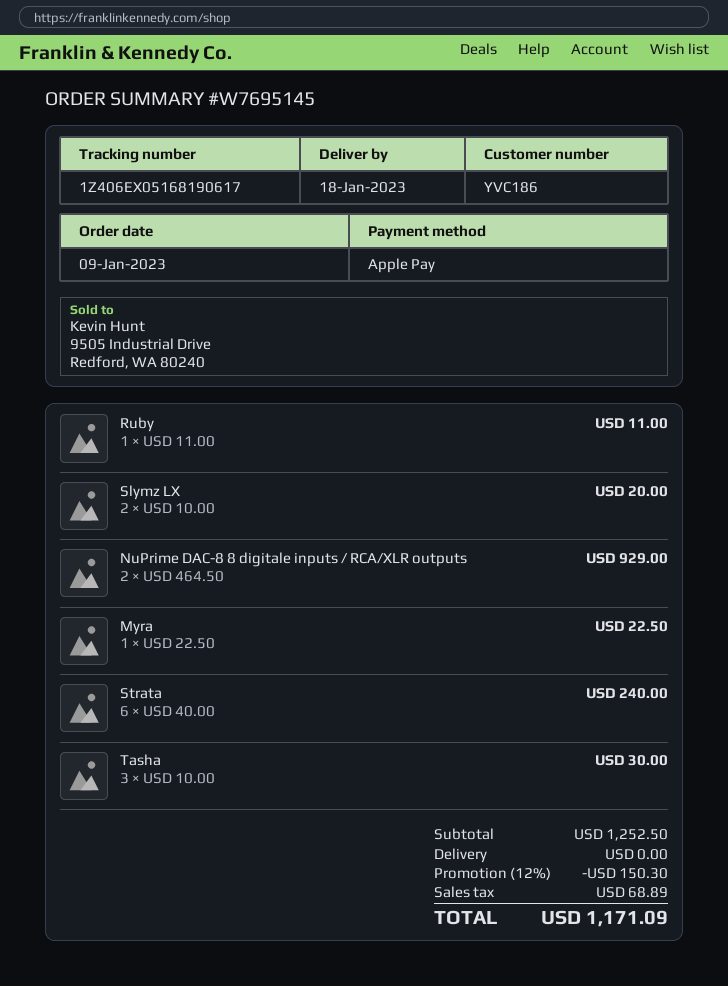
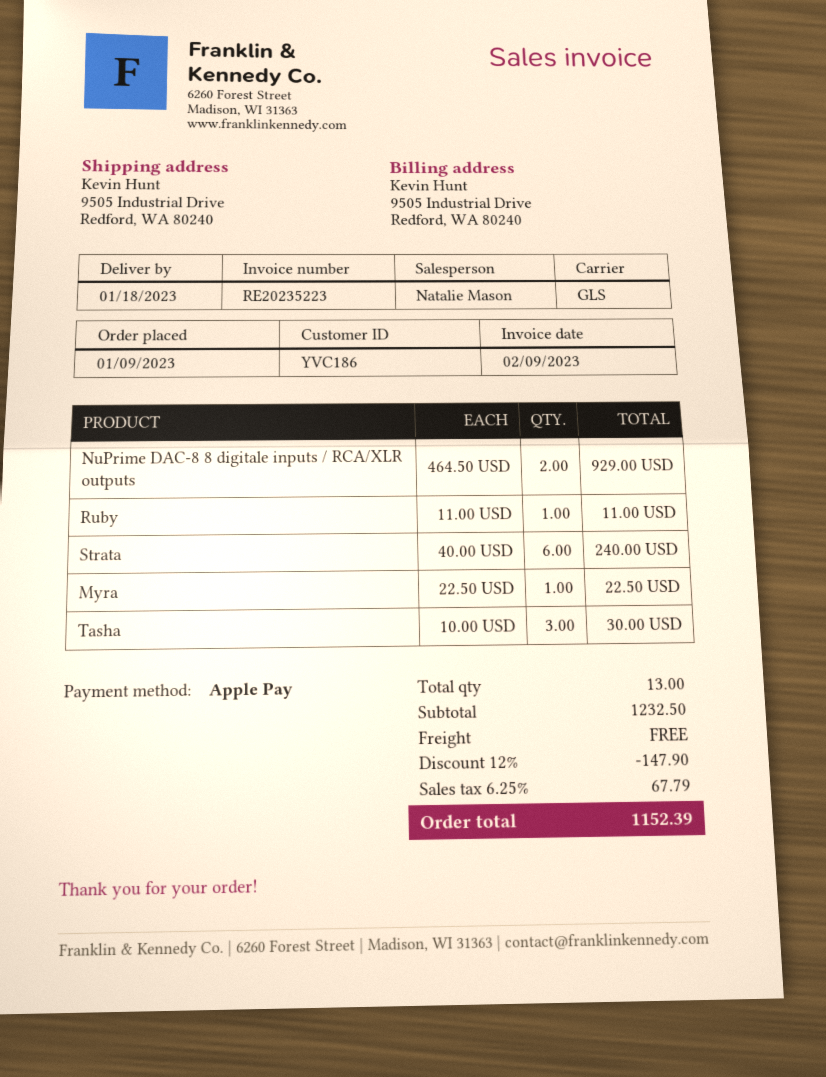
Slymz LX: 2 x 10.00 = 20.00 -> none
subtotal: 1252.50 -> 1232.50
discount: 12% = 150.30 -> 12% = 147.90
tax: 68.89 -> 67.79
total: 1171.09 -> 1152.39

